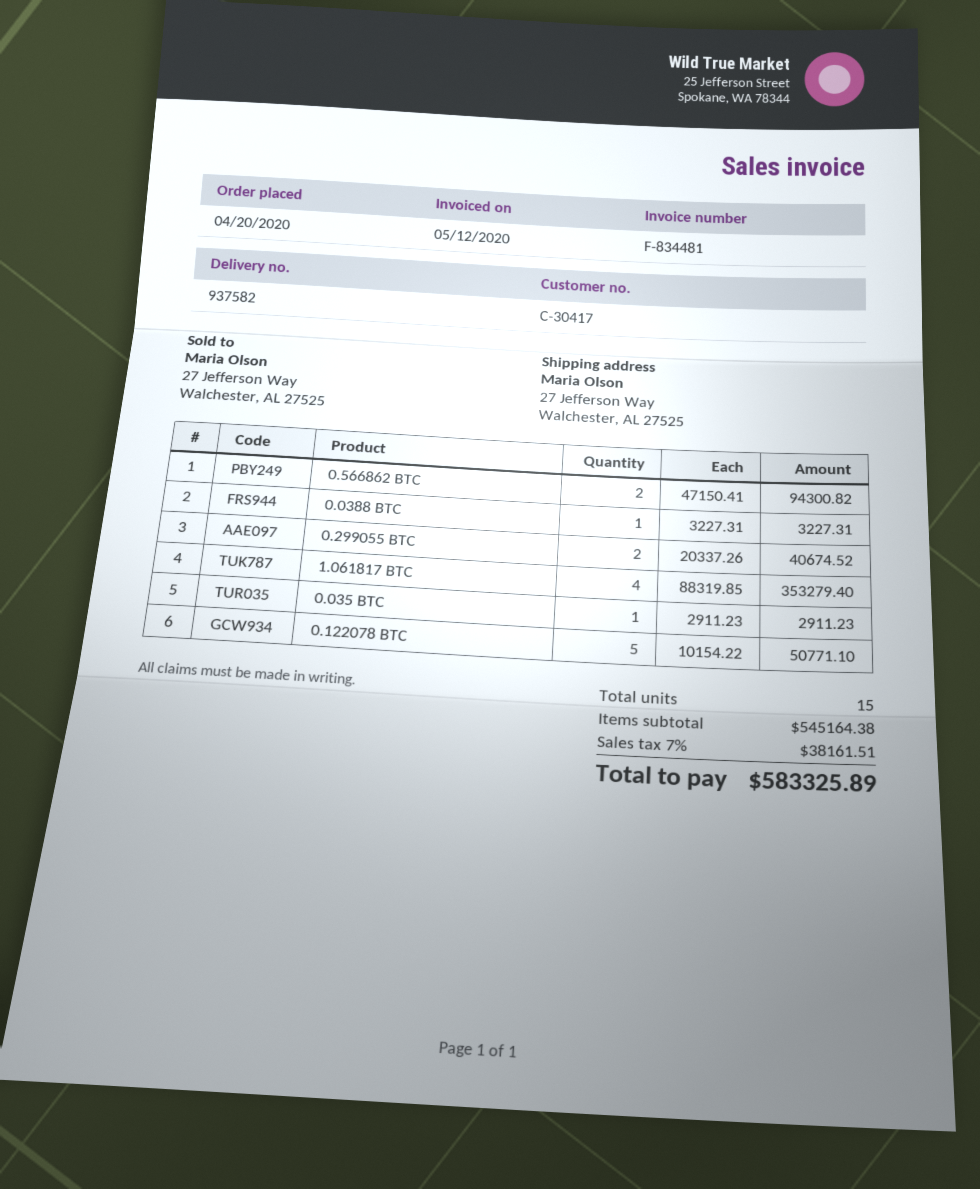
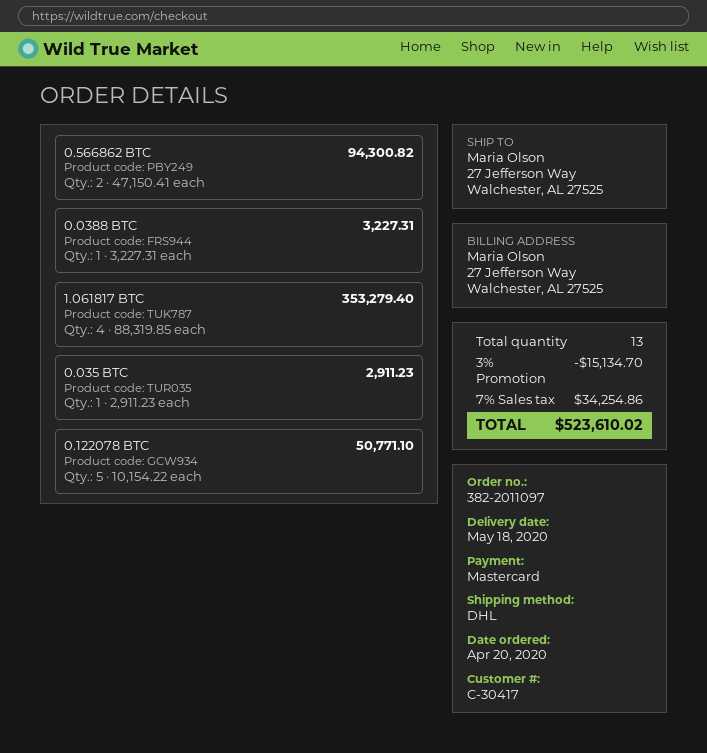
0.299055 BTC: 2 x 20337.26 = 40674.52 -> none
total quantity: 15 -> 13
discount: none -> 3% = 15134.70
tax: 7% = 38161.51 -> 7% = 34254.86
total: 583325.89 -> 523610.02

